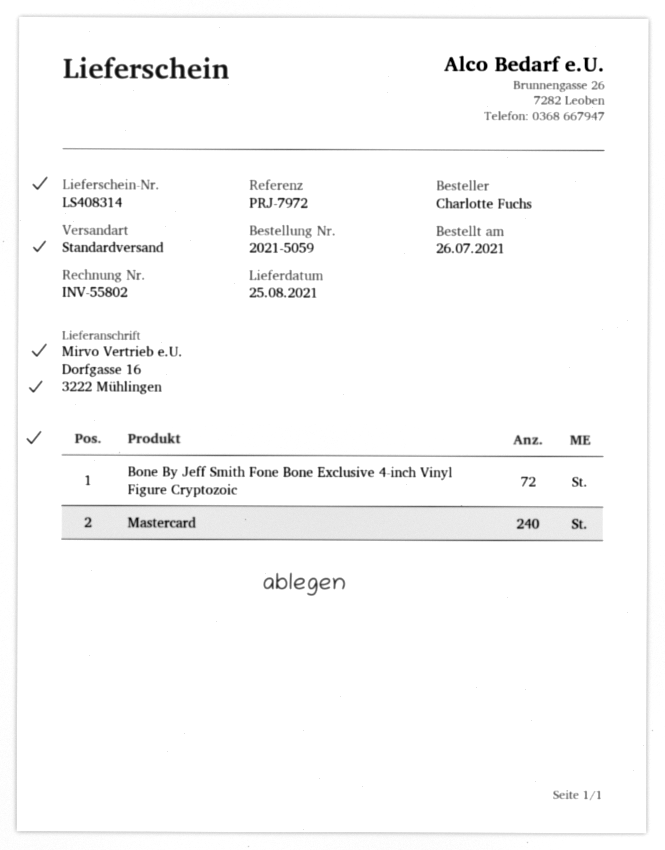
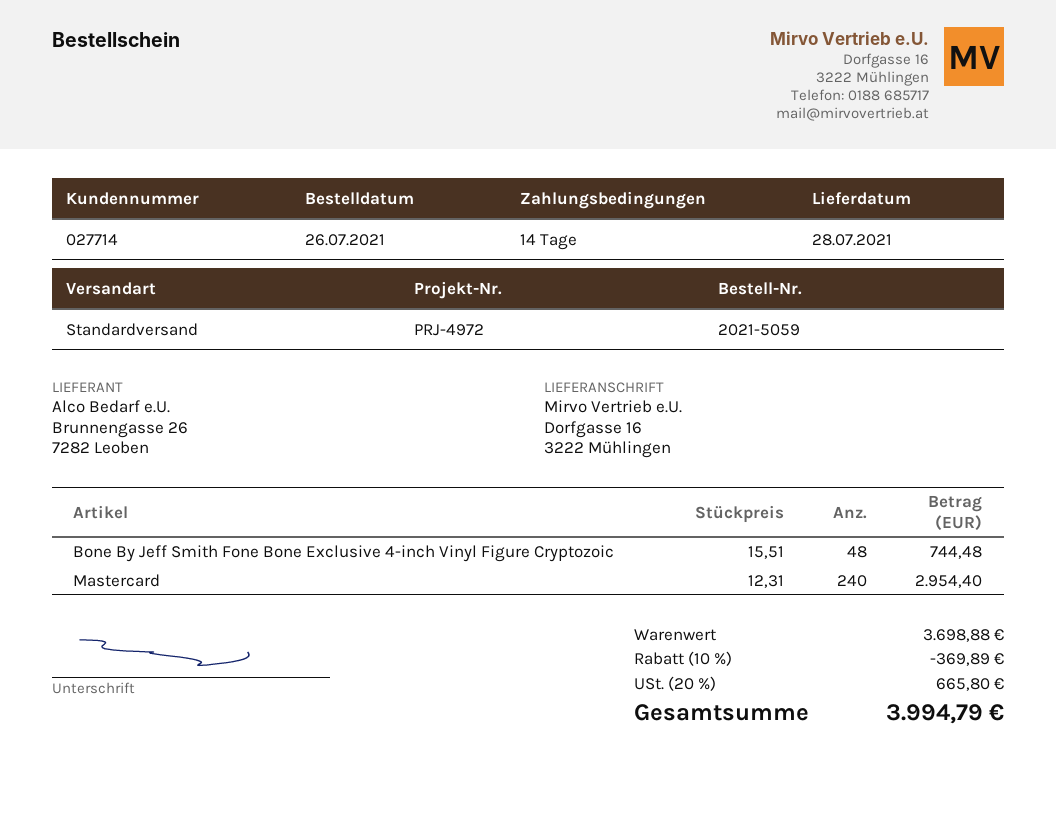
delivery date: 2021-08-25 -> 2021-07-28
reference: PRJ-7972 -> PRJ-4972
Bone By Jeff Smith Fone Bone Exclusive 4-inch Vinyl Figure Cryptozoic: 72 -> 48

